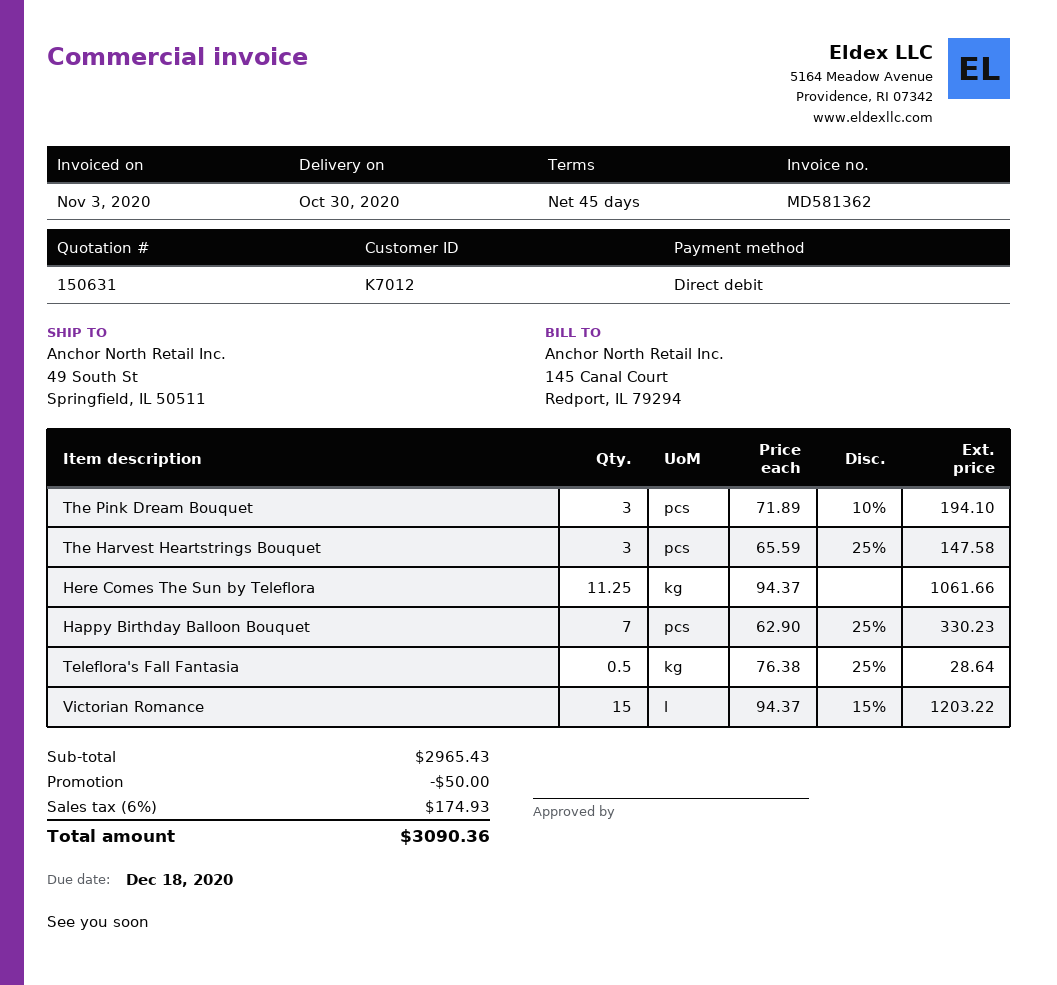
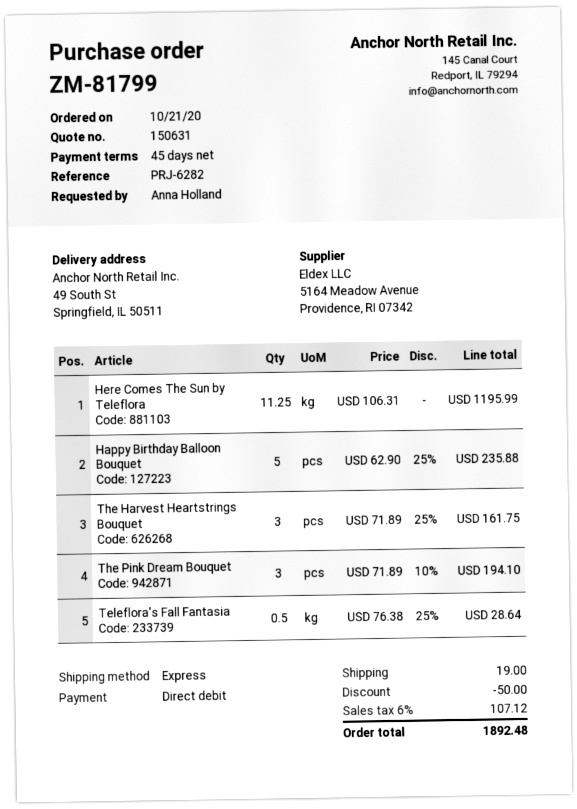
The Harvest Heartstrings Bouquet: 3 x 65.59 - 25% = 147.58 -> 3 x 71.89 - 25% = 161.75
Here Comes The Sun by Teleflora: 11.25 x 94.37 = 1061.66 -> 11.25 x 106.31 = 1195.99
Happy Birthday Balloon Bouquet: 7 x 62.90 - 25% = 330.23 -> 5 x 62.90 - 25% = 235.88
Victorian Romance: 15 x 94.37 - 15% = 1203.22 -> none
shipping: none -> 19.00
tax: 6% = 174.93 -> 6% = 107.12
total: 3090.36 -> 1892.48

